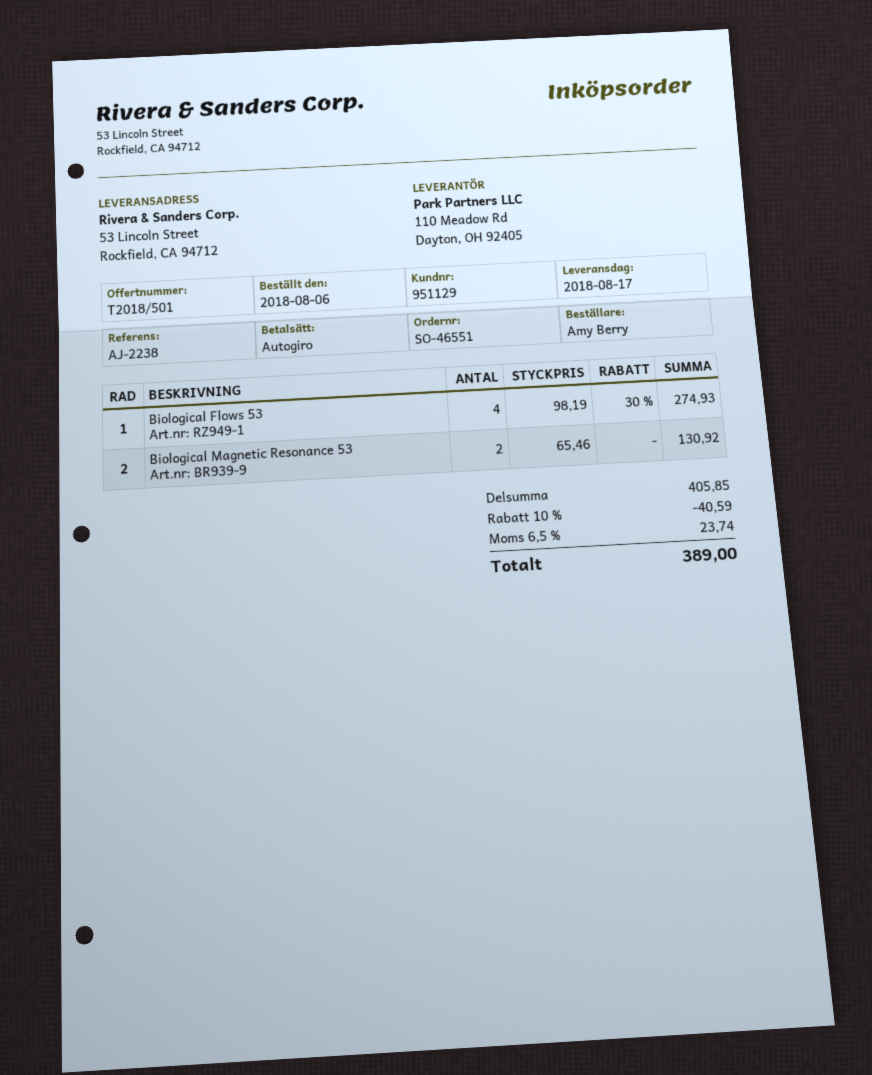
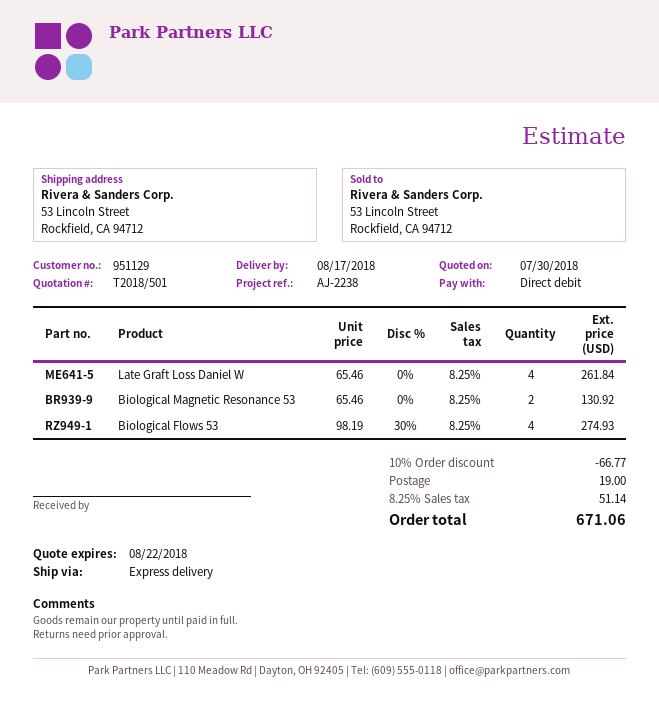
Late Graft Loss Daniel W: none -> 4 x 65.46 = 261.84
discount: 10% = 40.59 -> 10% = 66.77
shipping: none -> 19.00
tax: 6.5% = 23.74 -> 8.25% = 51.14
total: 389.00 -> 671.06

